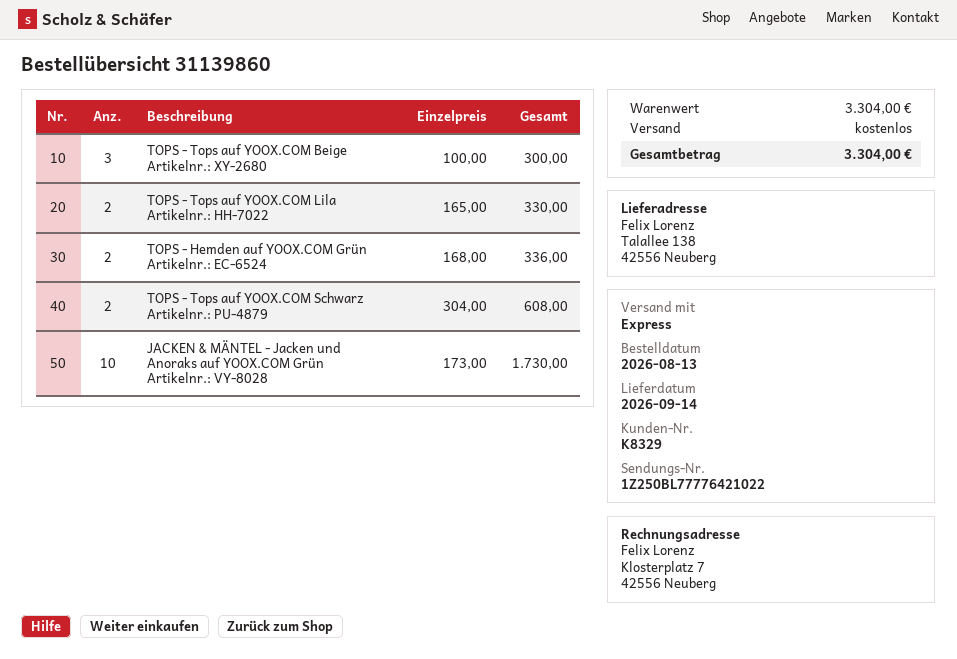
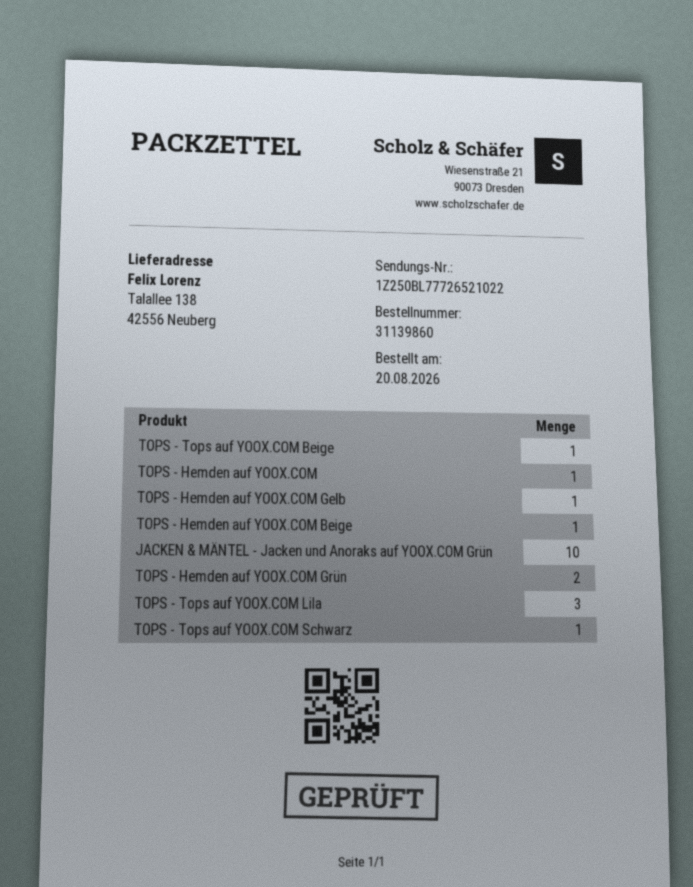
order date: 2026-08-13 -> 2026-08-20
tracking number: 1Z250BL77776421022 -> 1Z250BL77726521022
TOPS - Tops auf YOOX.COM Beige: 3 -> 1
TOPS - Tops auf YOOX.COM Lila: 2 -> 3
TOPS - Tops auf YOOX.COM Schwarz: 2 -> 1
TOPS - Hemden auf YOOX.COM: none -> 1
TOPS - Hemden auf YOOX.COM Gelb: none -> 1
TOPS - Hemden auf YOOX.COM Beige: none -> 1

